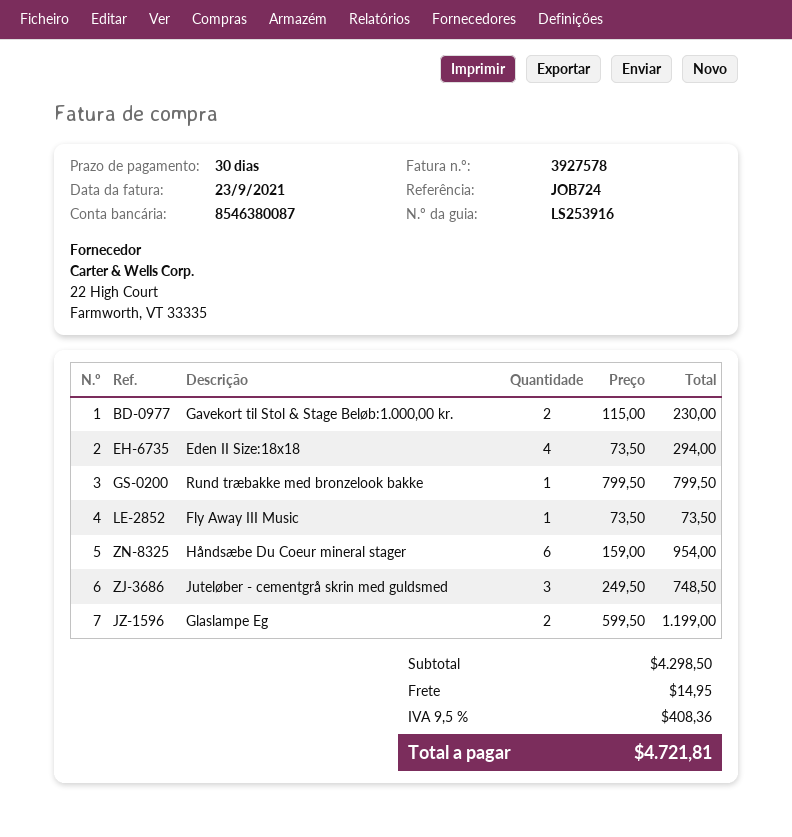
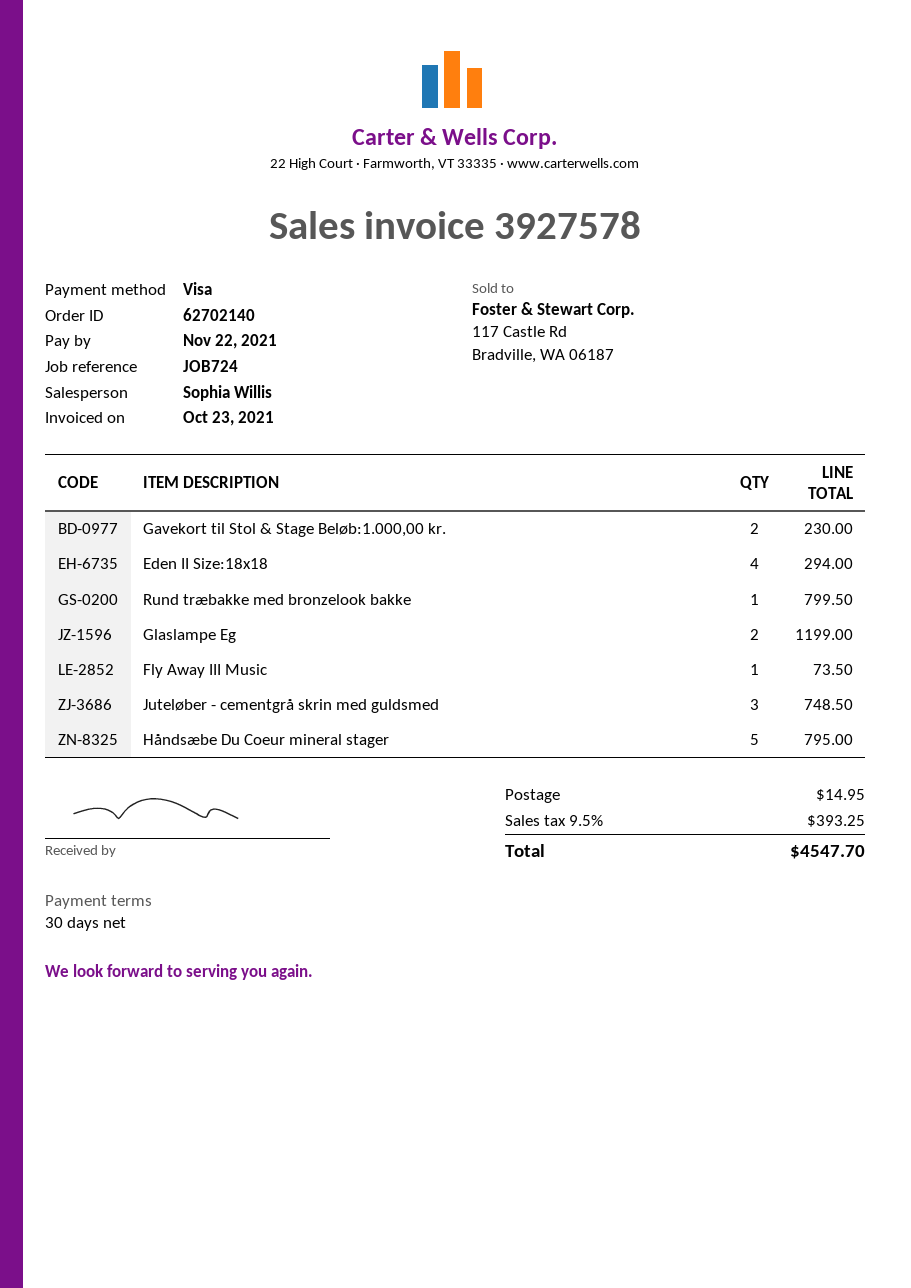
invoice date: 2021-09-23 -> 2021-10-23
Håndsæbe Du Coeur mineral stager: 6 for 954.00 -> 5 for 795.00
tax: 9.5% = 408.36 -> 9.5% = 393.25
total: 4721.81 -> 4547.70

